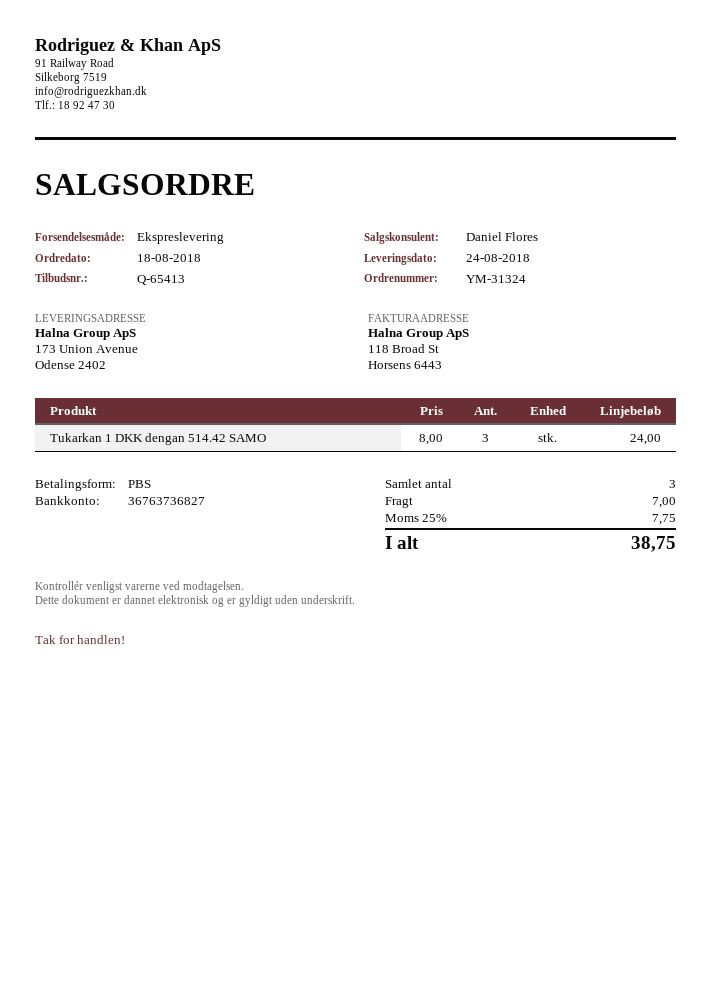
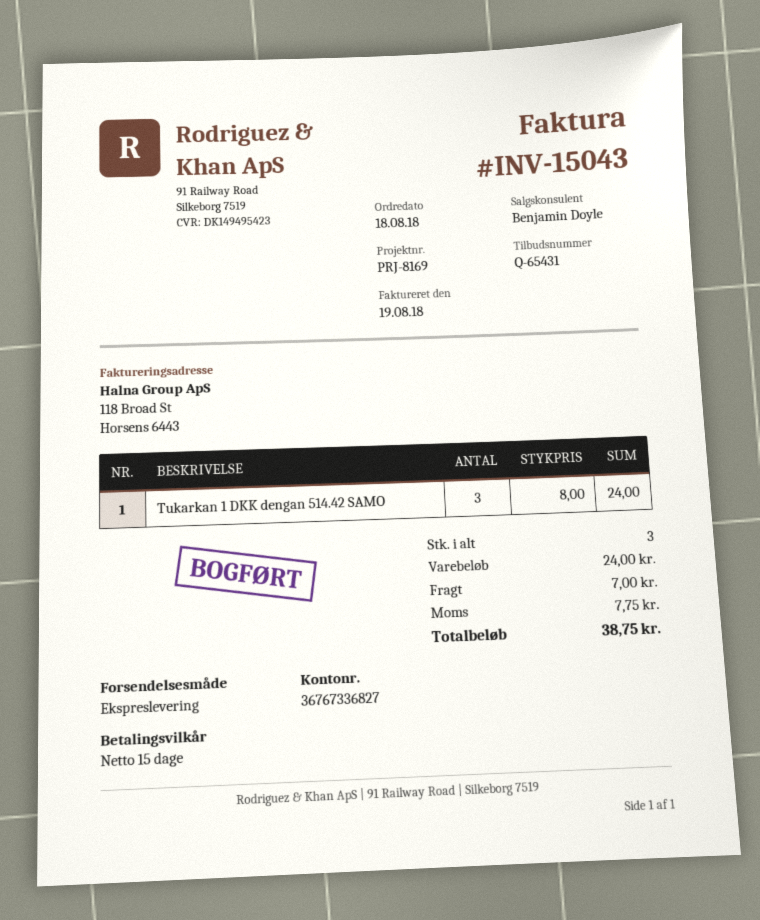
quote number: Q-65413 -> Q-65431
sales rep: Daniel Flores -> Benjamin Doyle
bank account: 36763736827 -> 36767336827

